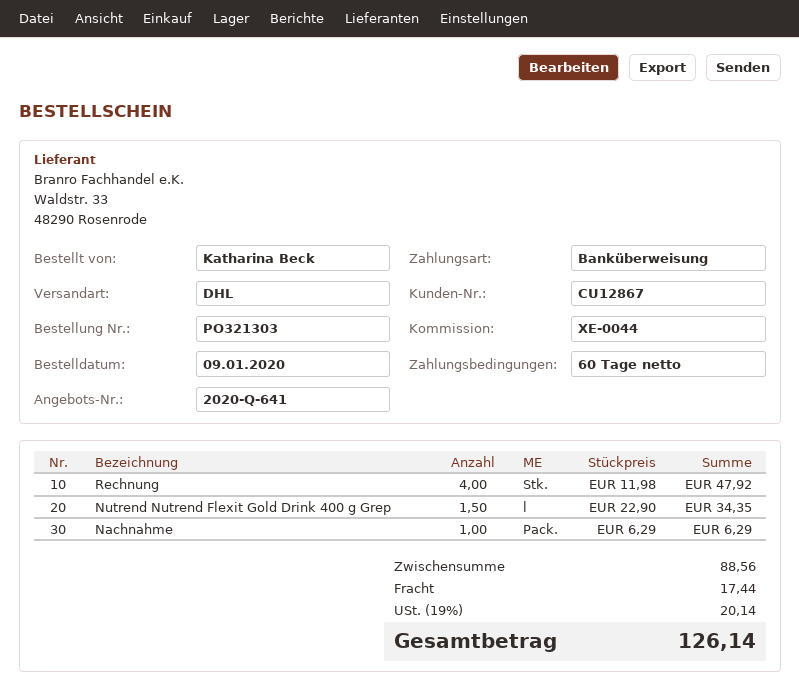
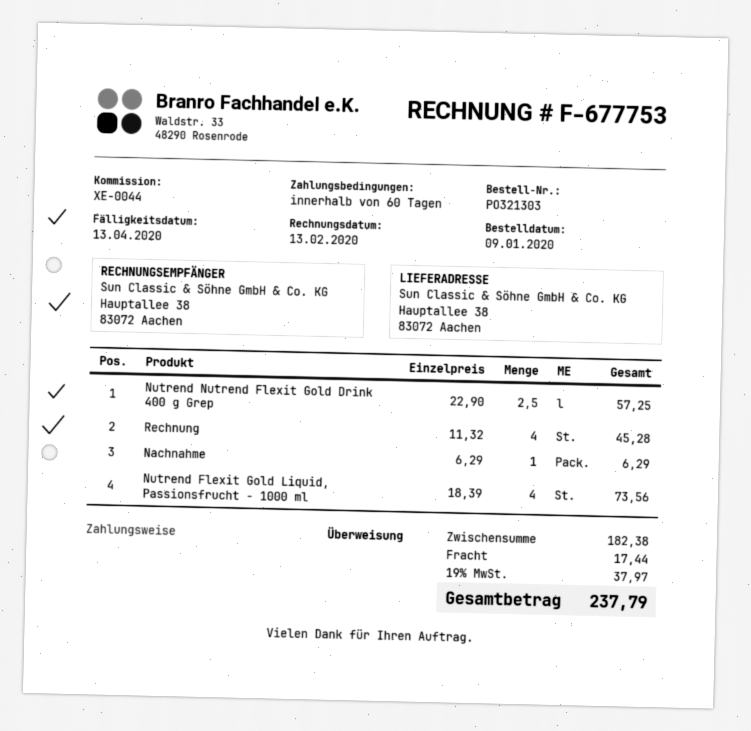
Rechnung: 4 x 11.98 = 47.92 -> 4 x 11.32 = 45.28
Nutrend Nutrend Flexit Gold Drink 400 g Grep: 1.5 x 22.90 = 34.35 -> 2.5 x 22.90 = 57.25
Nutrend Flexit Gold Liquid, Passionsfrucht - 1000 ml: none -> 4 x 18.39 = 73.56
subtotal: 88.56 -> 182.38
tax: 19% = 20.14 -> 19% = 37.97
total: 126.14 -> 237.79

